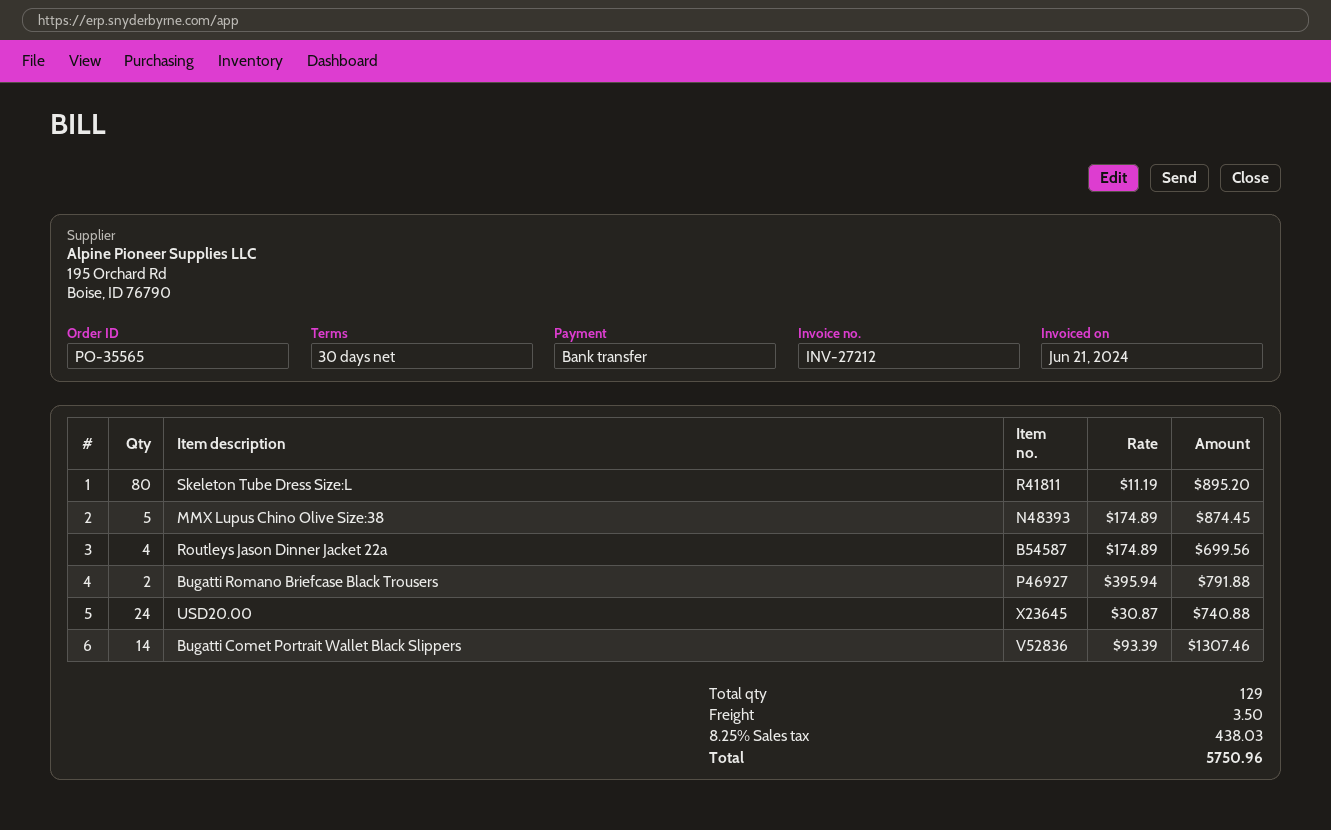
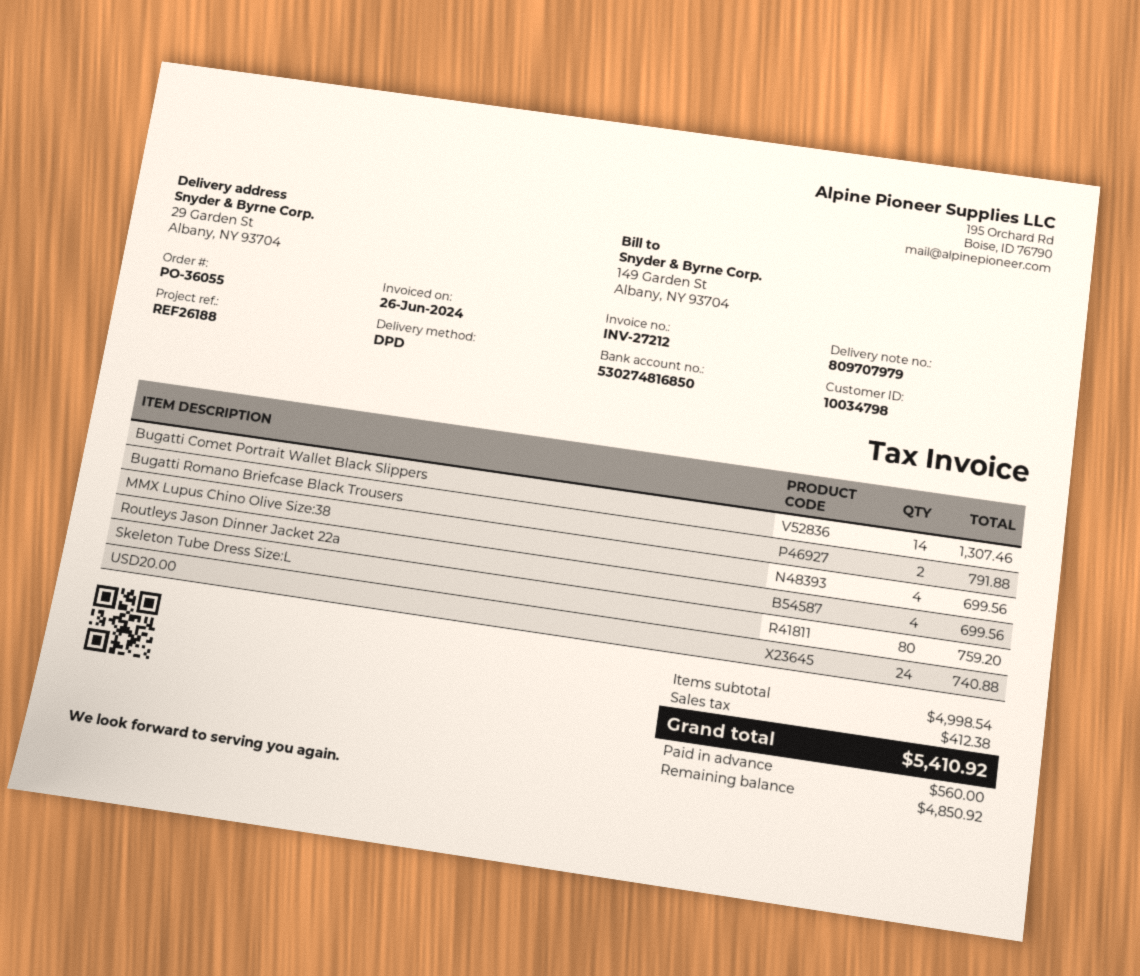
order number: PO-35565 -> PO-36055
invoice date: 2024-06-21 -> 2024-06-26
Skeleton Tube Dress Size:L: 80 for 895.20 -> 80 for 759.20
MMX Lupus Chino Olive Size:38: 5 for 874.45 -> 4 for 699.56
shipping: 3.50 -> none
tax: 438.03 -> 412.38
total: 5750.96 -> 5410.92

